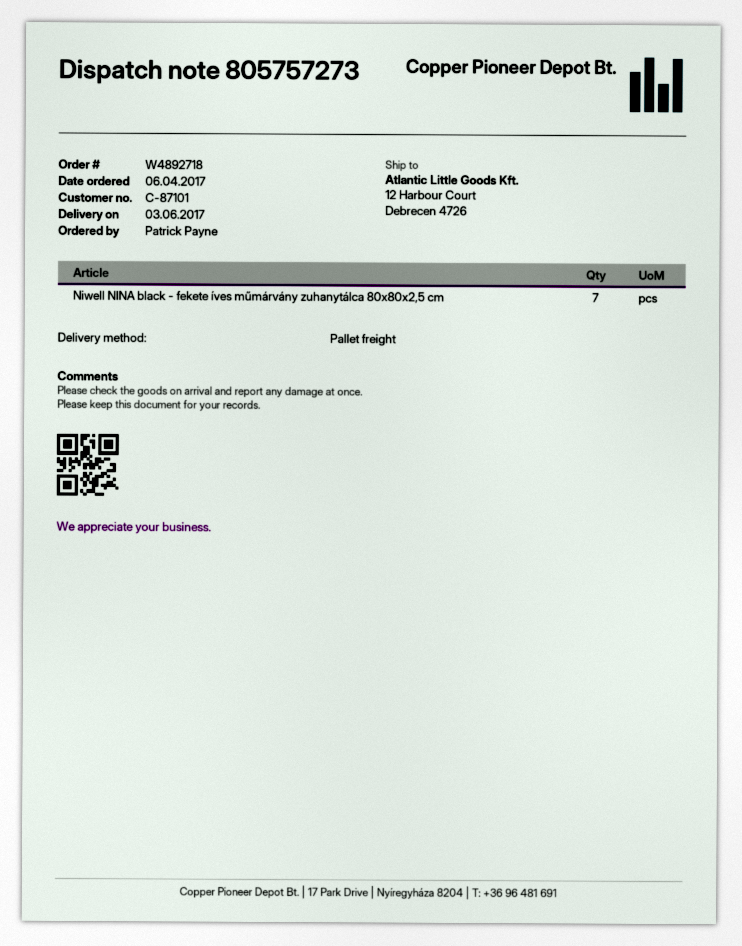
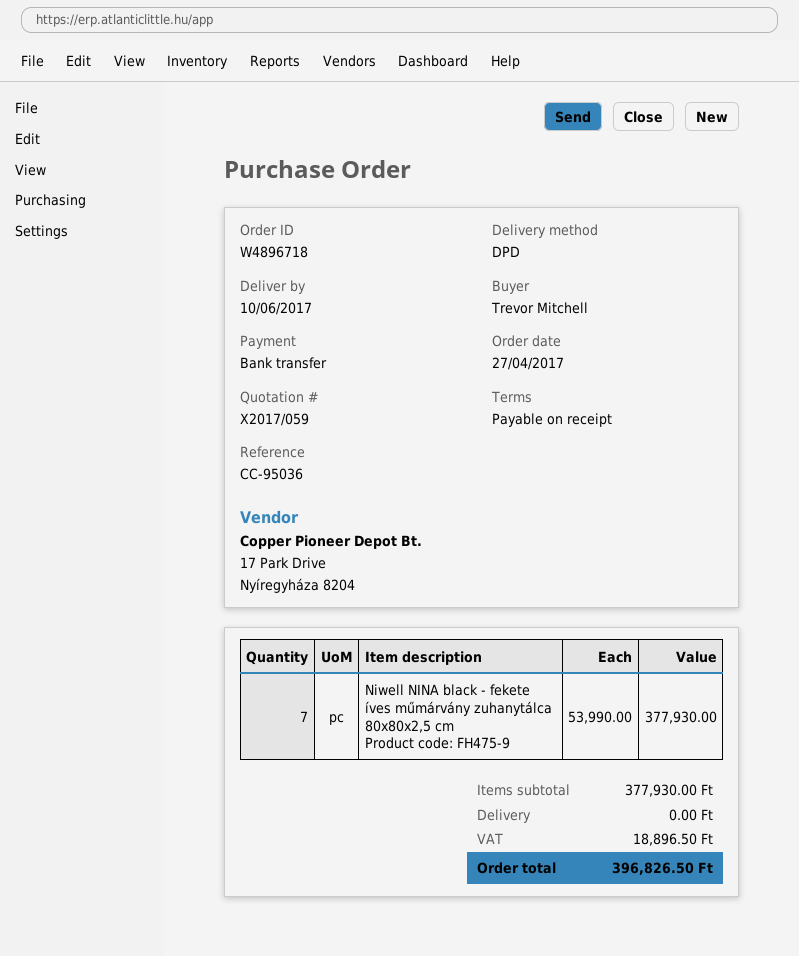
order number: W4892718 -> W4896718
order date: 2017-04-06 -> 2017-04-27
delivery date: 2017-06-03 -> 2017-06-10
ordered by: Patrick Payne -> Trevor Mitchell
shipping method: pallet freight -> DPD

